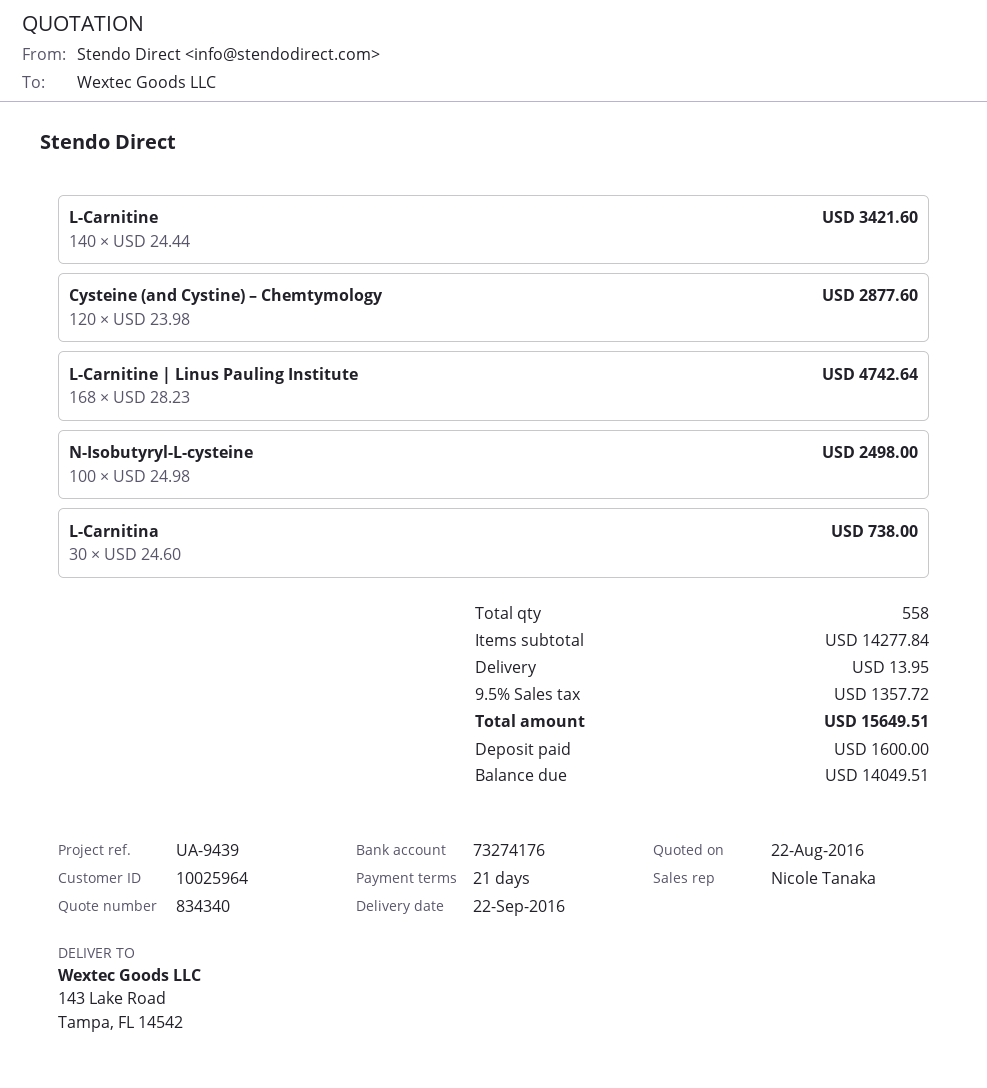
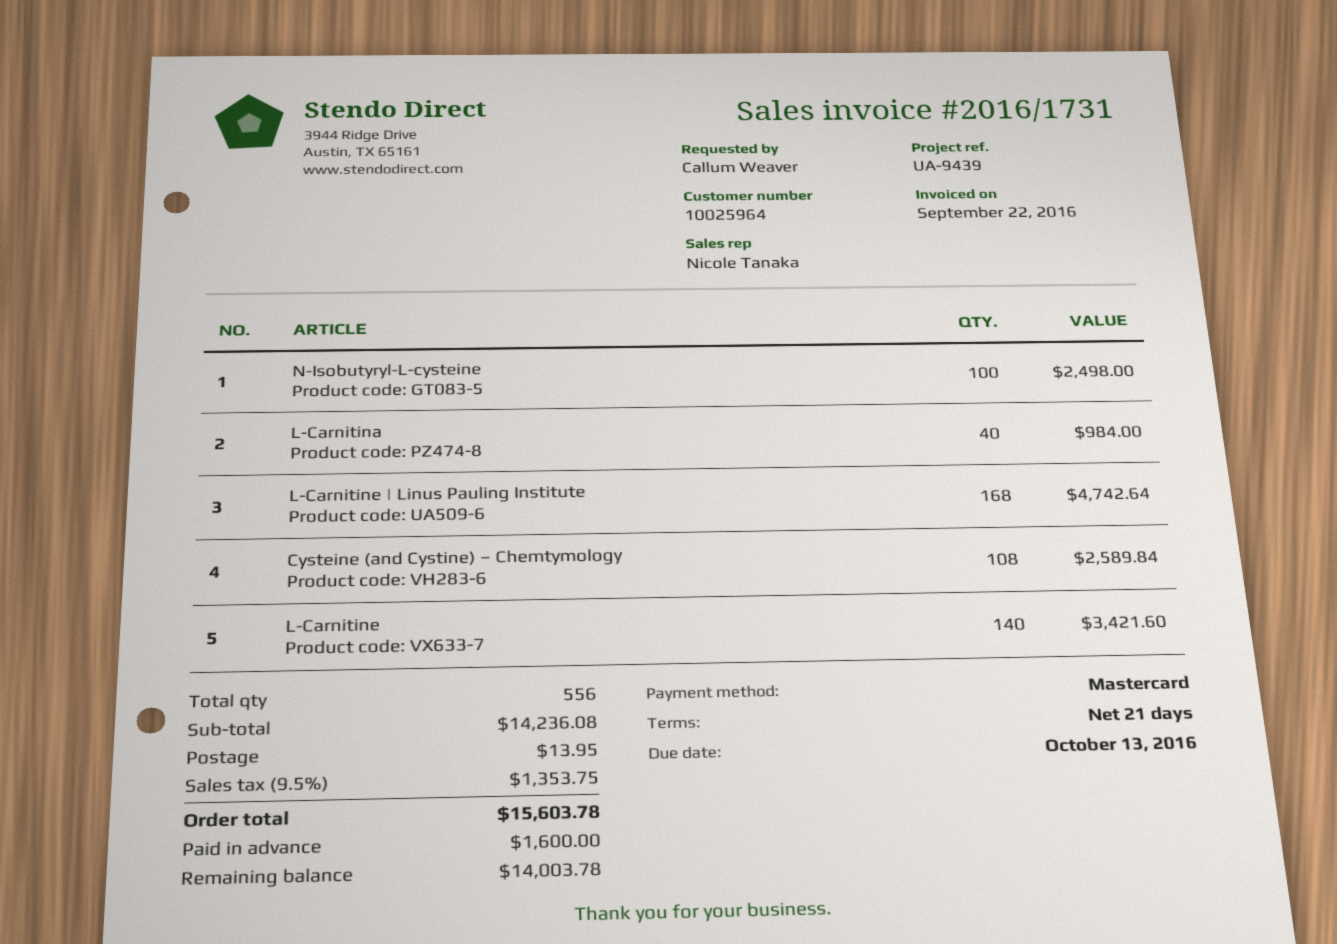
Cysteine (and Cystine) – Chemtymology: 120 for 2877.60 -> 108 for 2589.84
L-Carnitina: 30 for 738.00 -> 40 for 984.00
total quantity: 558 -> 556
subtotal: 14277.84 -> 14236.08
tax: 9.5% = 1357.72 -> 9.5% = 1353.75
total: 15649.51 -> 15603.78
balance: 14049.51 -> 14003.78

